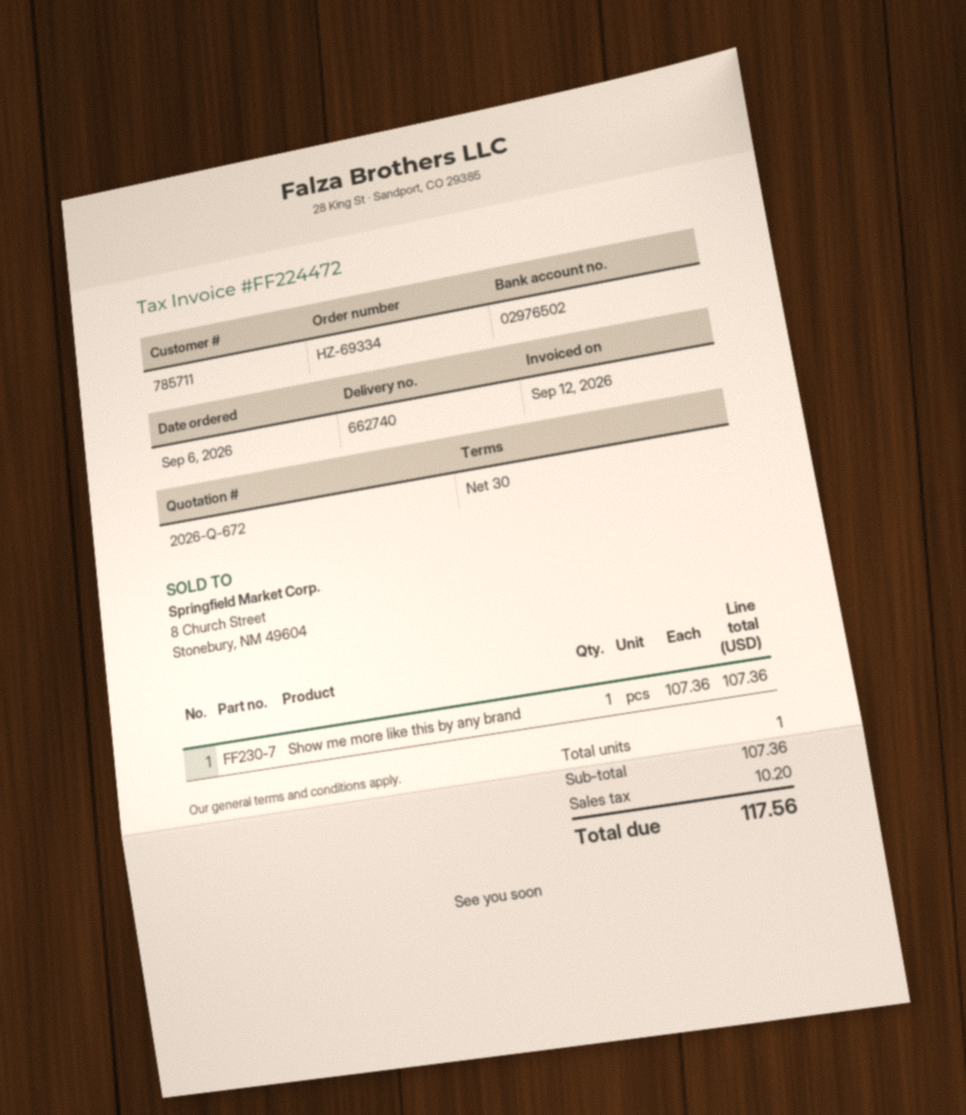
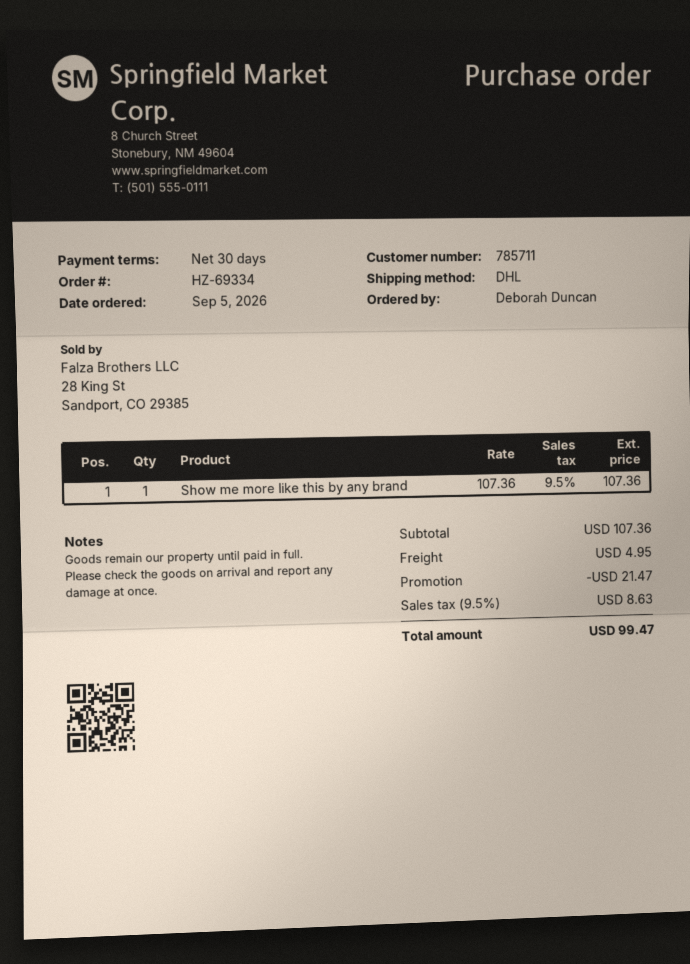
order date: 2026-09-06 -> 2026-09-05
discount: none -> 21.47
shipping: none -> 4.95
tax: 10.20 -> 8.63
total: 117.56 -> 99.47

